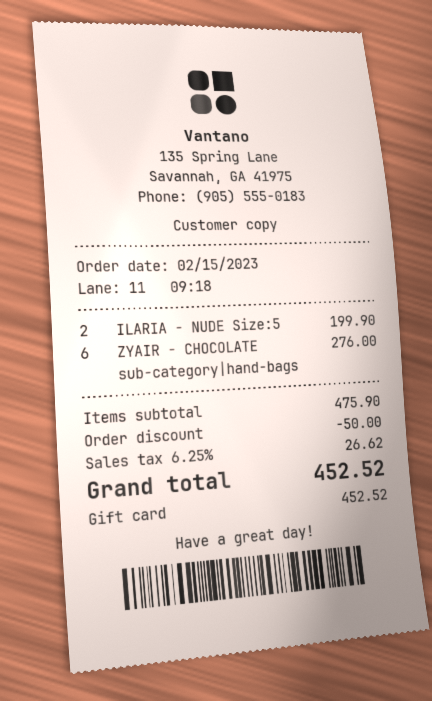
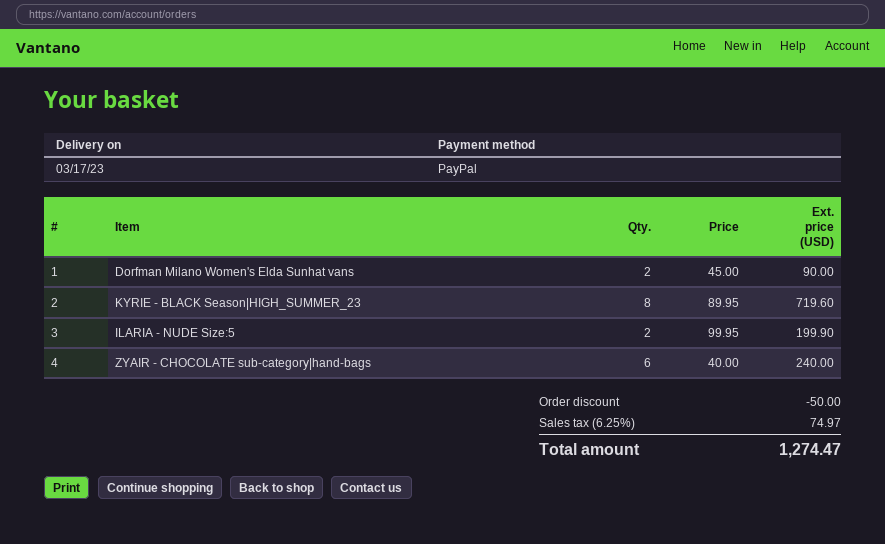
payment method: gift card -> PayPal
ZYAIR - CHOCOLATE sub-category|hand-bags: 6 for 276.00 -> 6 for 240.00
Dorfman Milano Women's Elda Sunhat vans: none -> 2 for 90.00
KYRIE - BLACK Season|HIGH_SUMMER_23: none -> 8 for 719.60
tax: 6.25% = 26.62 -> 6.25% = 74.97
total: 452.52 -> 1274.47

